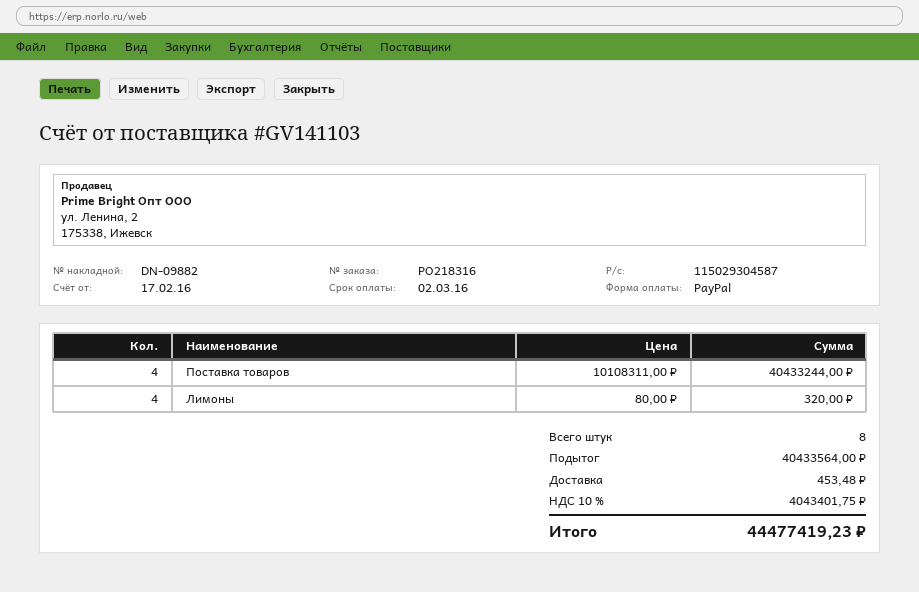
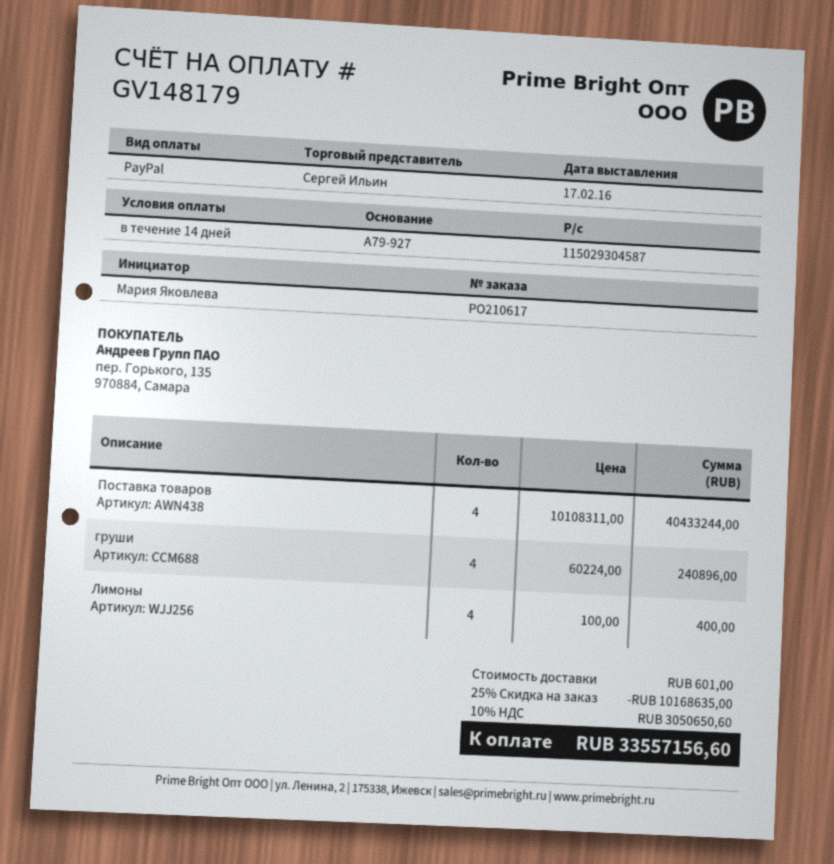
order number: PO218316 -> PO210617
invoice number: GV141103 -> GV148179
Лимоны: 4 x 80.00 = 320.00 -> 4 x 100.00 = 400.00
груши: none -> 4 x 60224.00 = 240896.00
discount: none -> 25% = 10168635.00
shipping: 453.48 -> 601.00
tax: 10% = 4043401.75 -> 10% = 3050650.60
total: 44477419.23 -> 33557156.60

